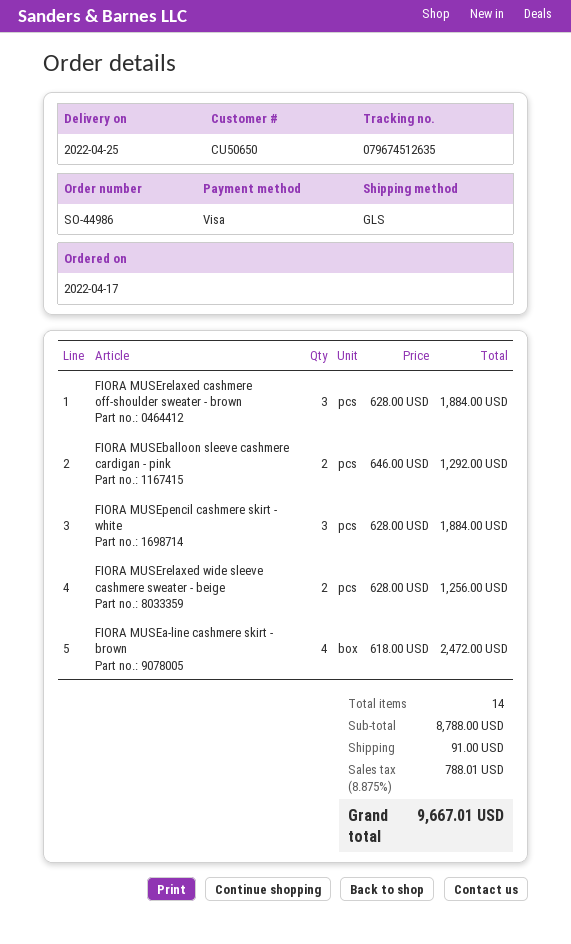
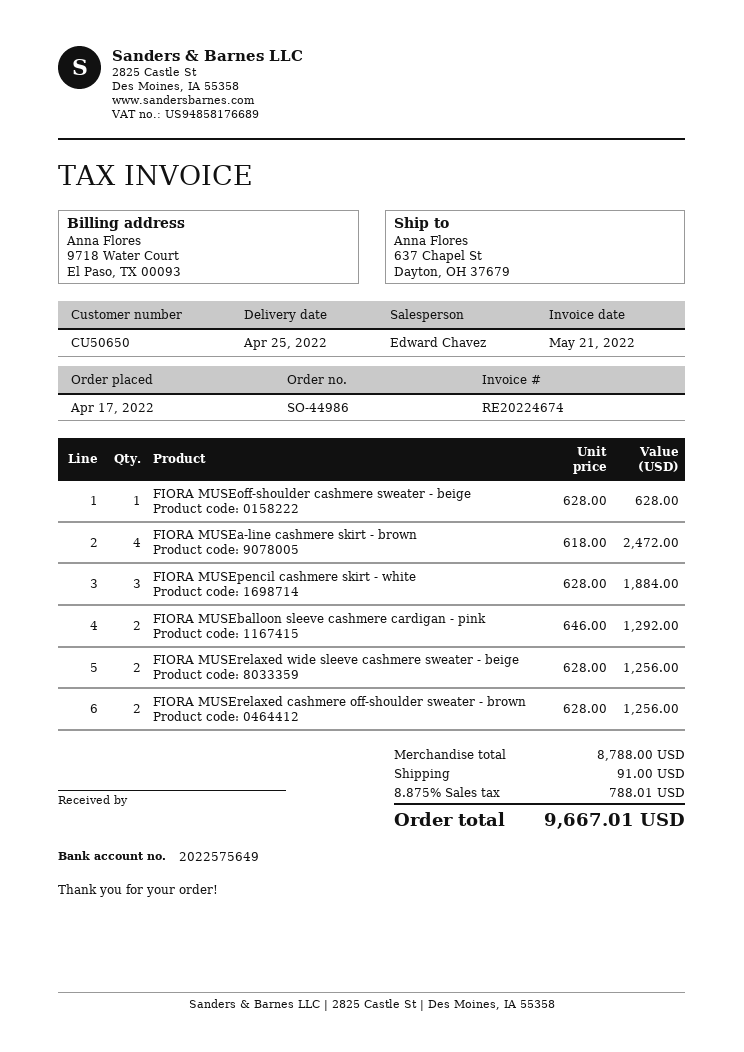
FIORA MUSErelaxed cashmere off-shoulder sweater - brown: 3 x 628.00 = 1884.00 -> 2 x 628.00 = 1256.00
FIORA MUSEoff-shoulder cashmere sweater - beige: none -> 1 x 628.00 = 628.00

